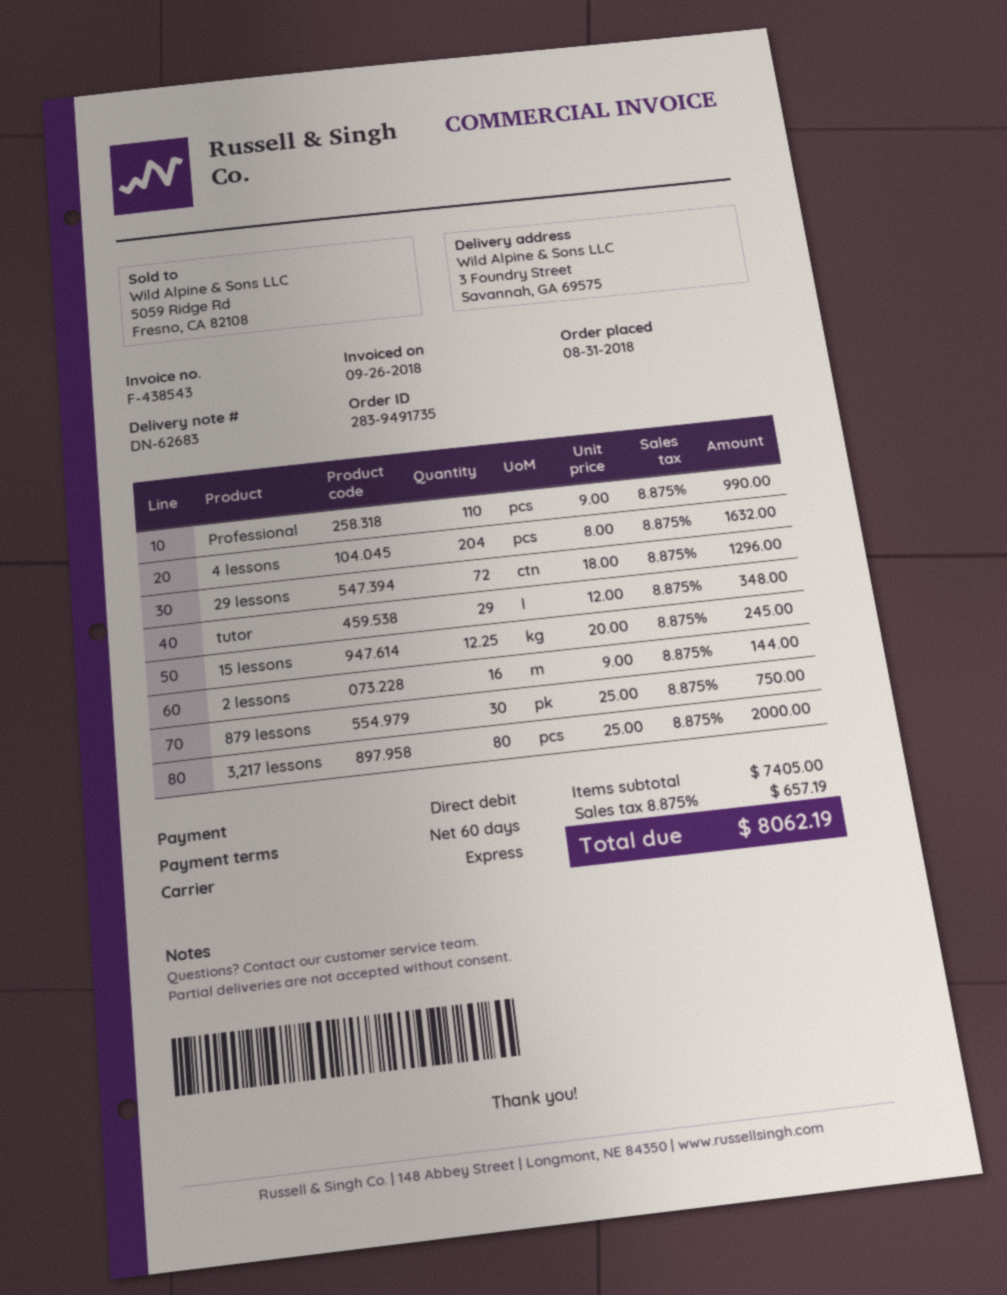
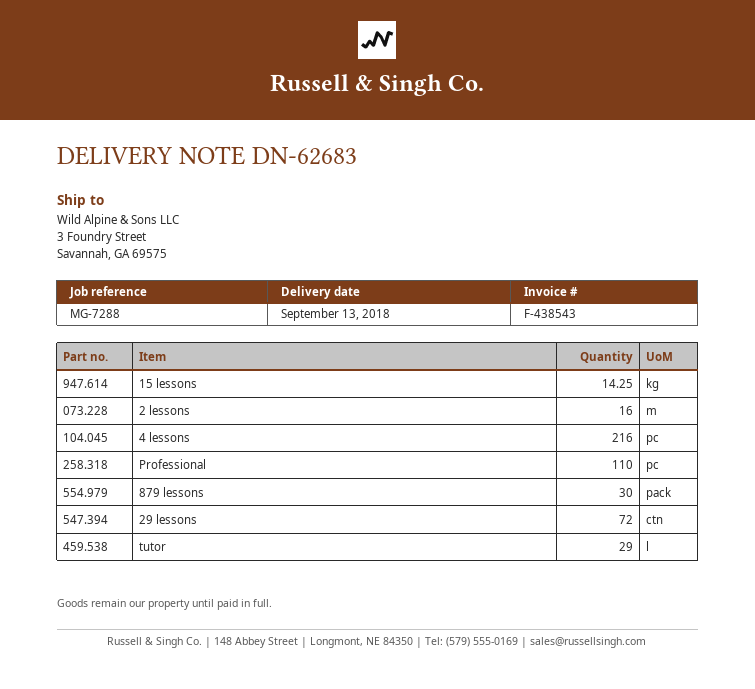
4 lessons: 204 -> 216
15 lessons: 12.25 -> 14.25
3,217 lessons: 80 -> none

